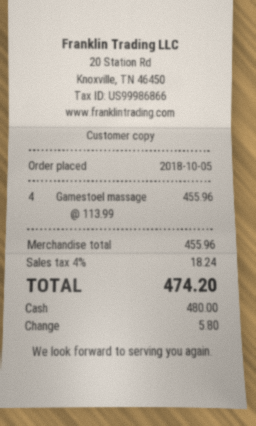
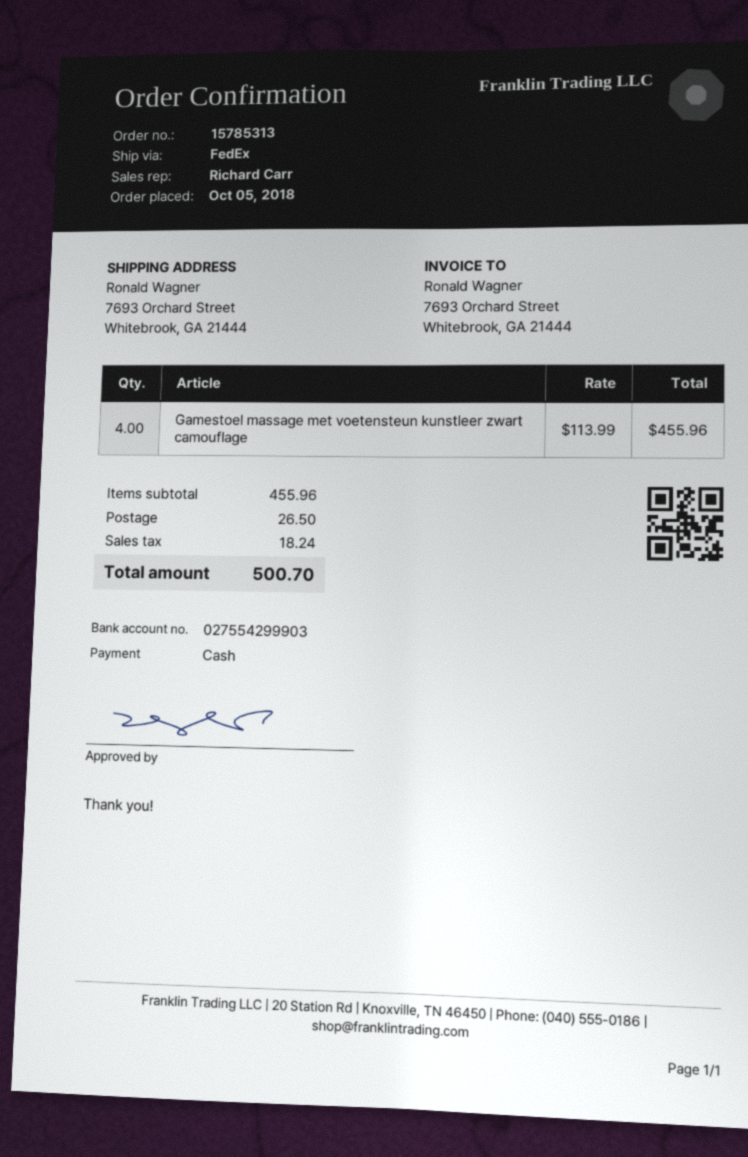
shipping: none -> 26.50
total: 474.20 -> 500.70

